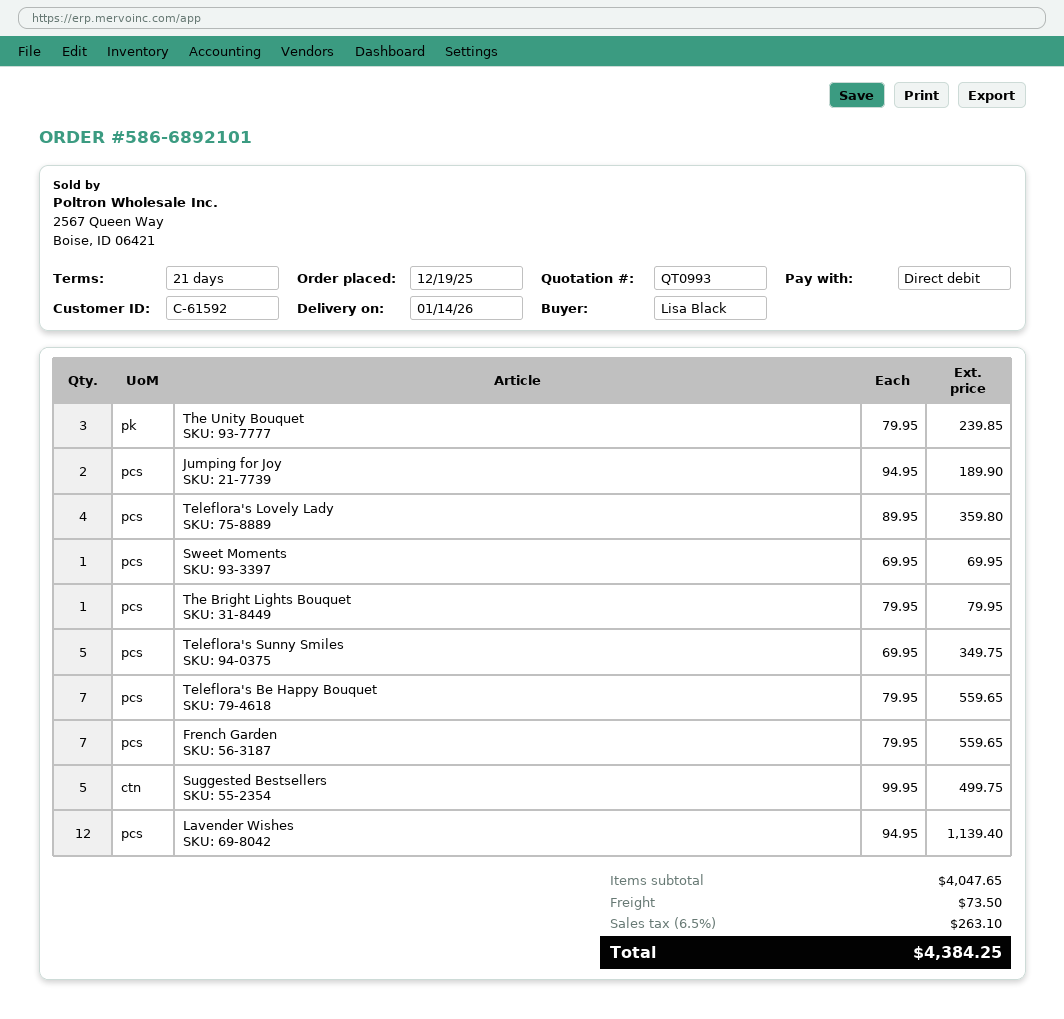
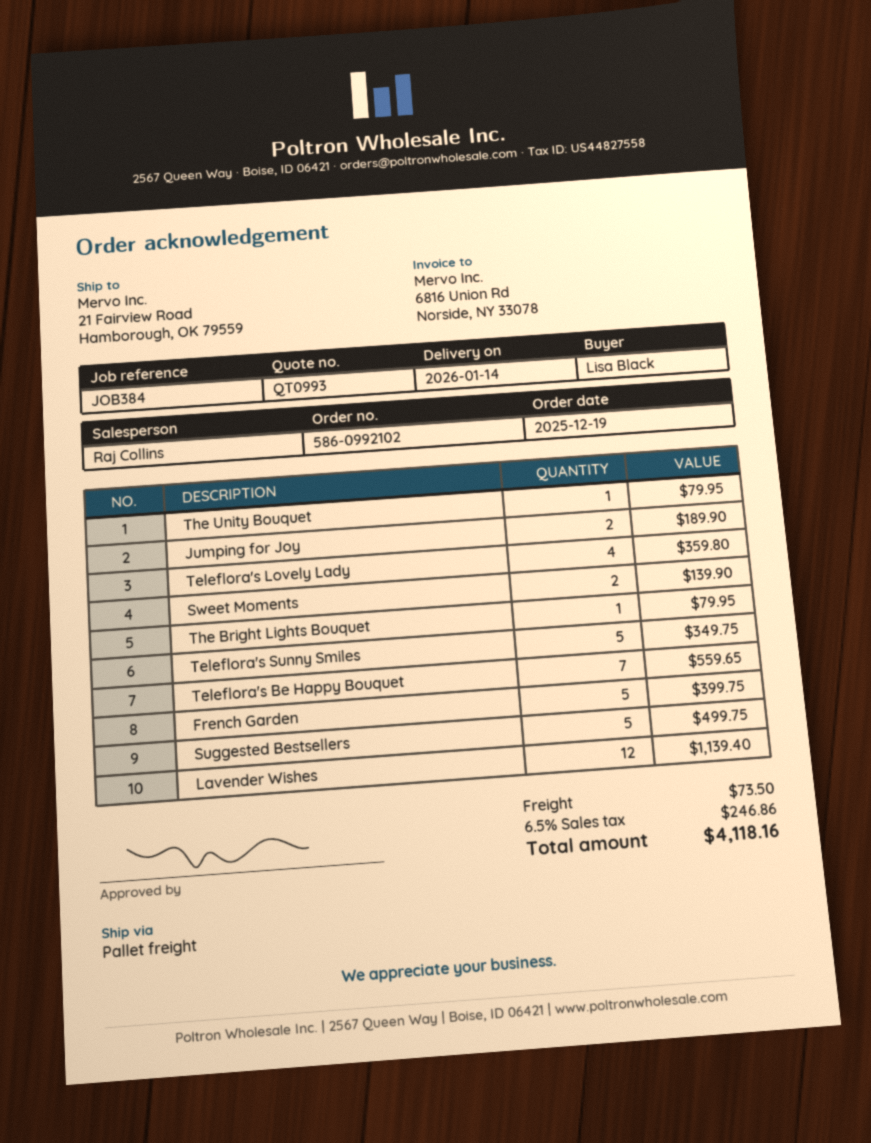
order number: 586-6892101 -> 586-0992102
The Unity Bouquet: 3 for 239.85 -> 1 for 79.95
Sweet Moments: 1 for 69.95 -> 2 for 139.90
French Garden: 7 for 559.65 -> 5 for 399.75
tax: 6.5% = 263.10 -> 6.5% = 246.86
total: 4384.25 -> 4118.16

